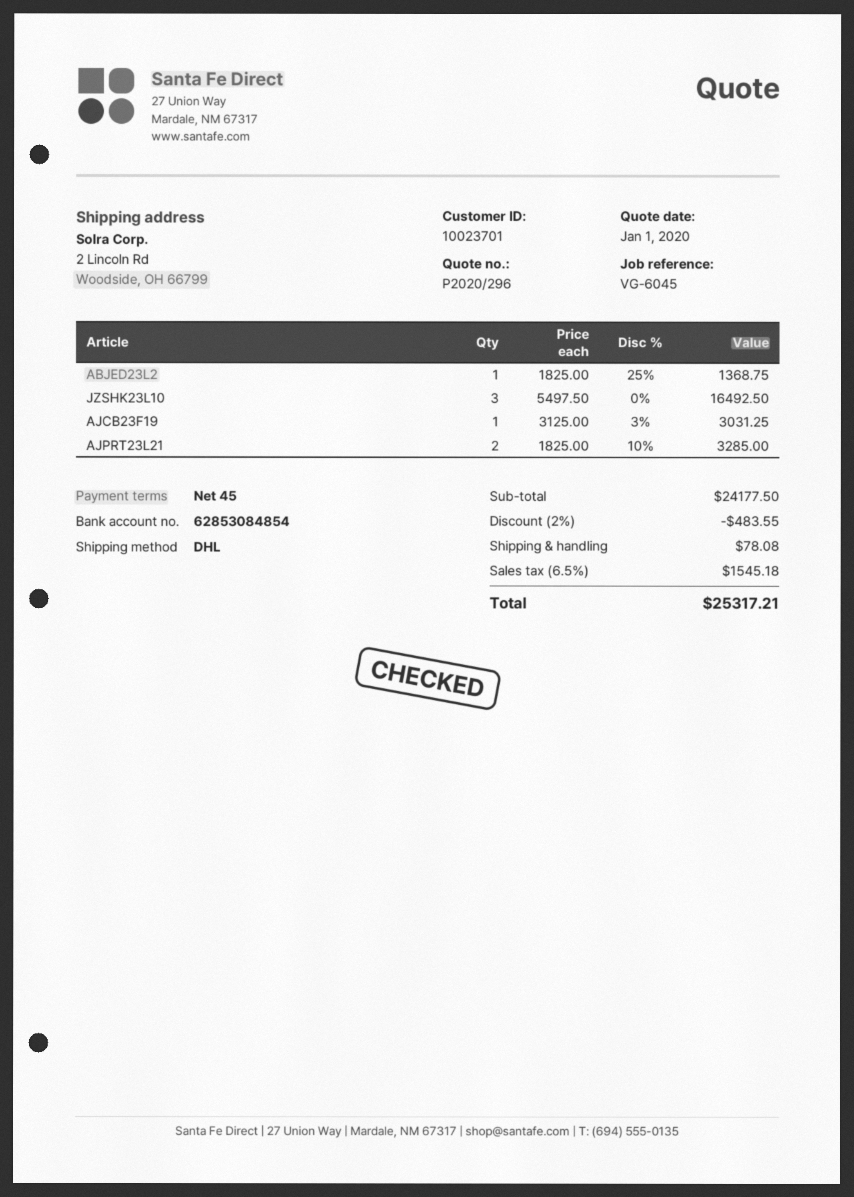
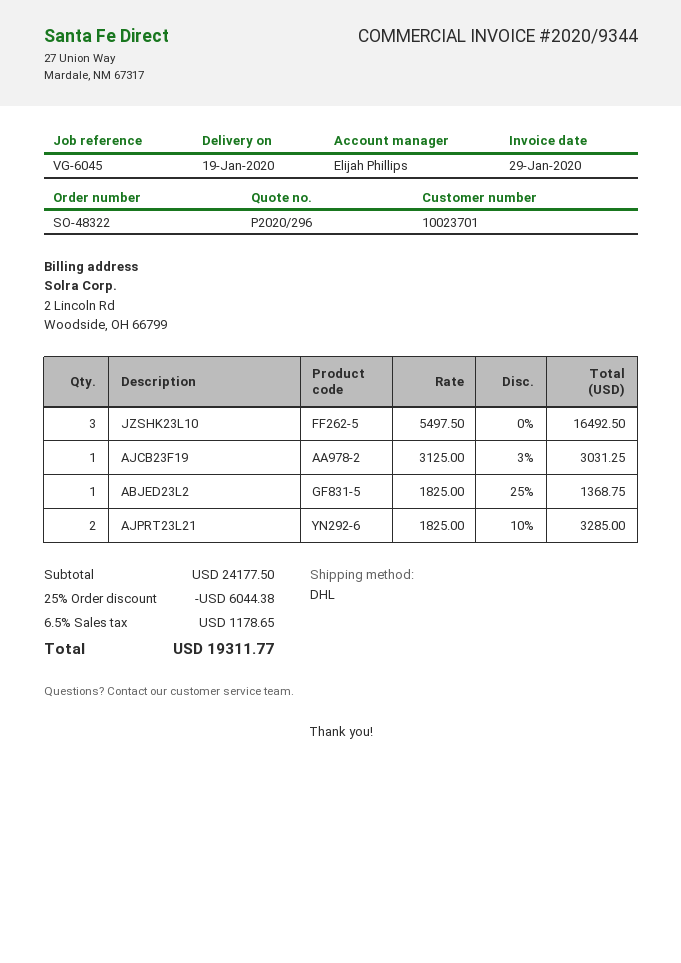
discount: 2% = 483.55 -> 25% = 6044.38
shipping: 78.08 -> none
tax: 6.5% = 1545.18 -> 6.5% = 1178.65
total: 25317.21 -> 19311.77

